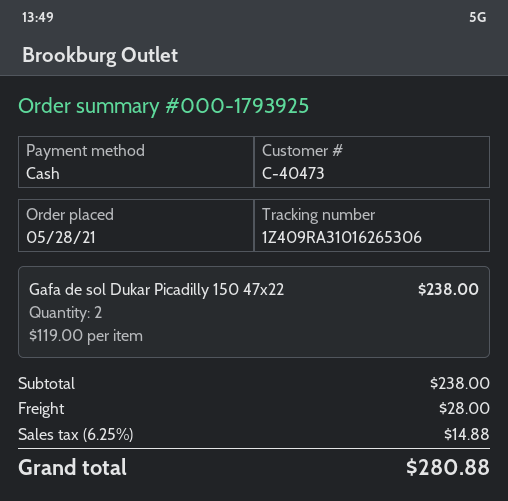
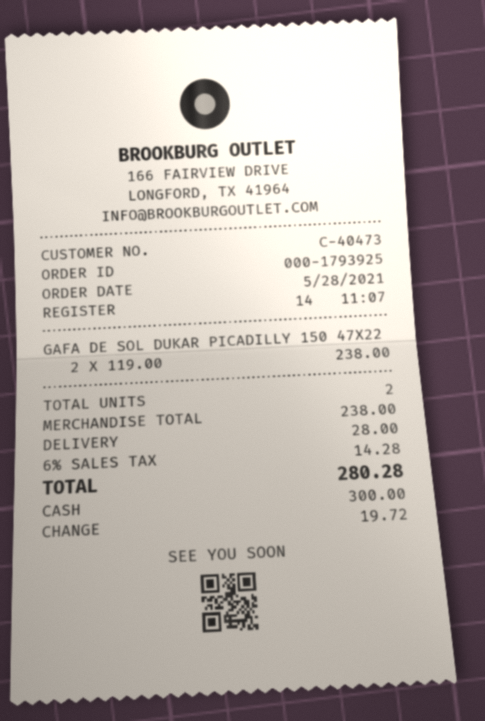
tax: 6.25% = 14.88 -> 6% = 14.28
total: 280.88 -> 280.28

